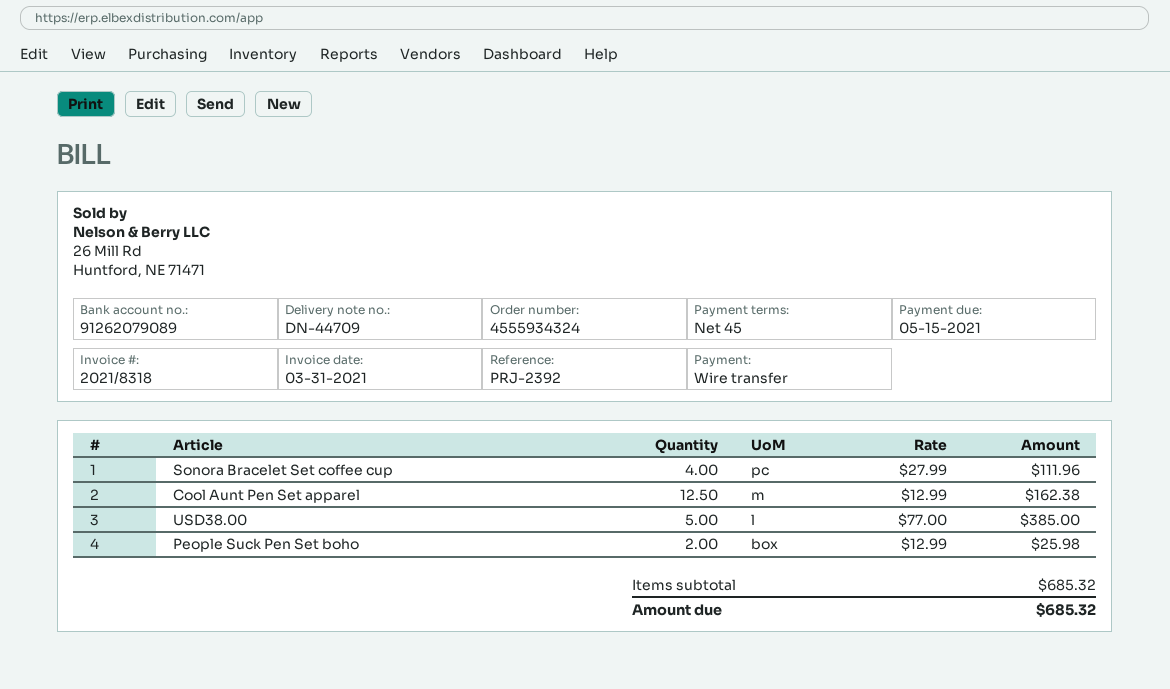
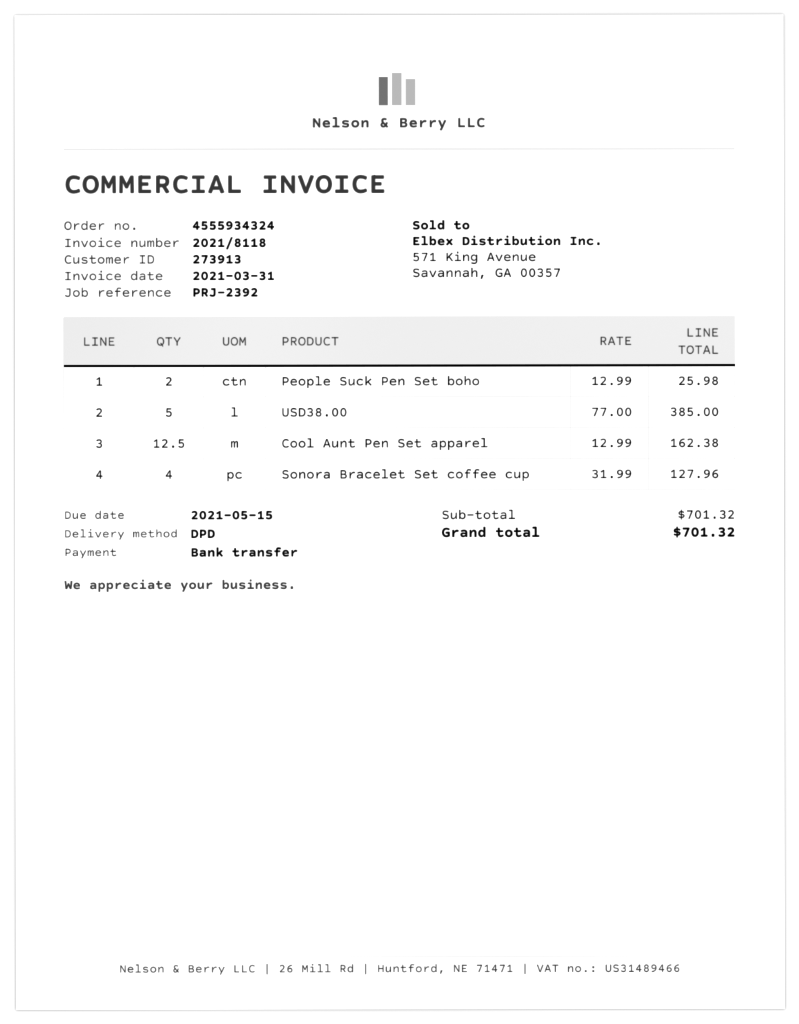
invoice number: 2021/8318 -> 2021/8118
Sonora Bracelet Set coffee cup: 4 x 27.99 = 111.96 -> 4 x 31.99 = 127.96
subtotal: 685.32 -> 701.32
total: 685.32 -> 701.32

